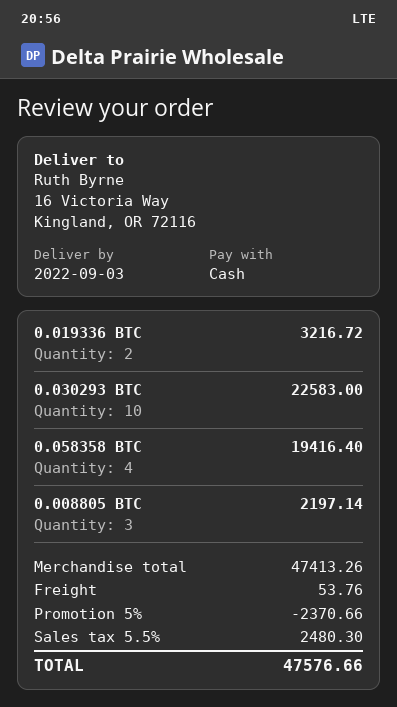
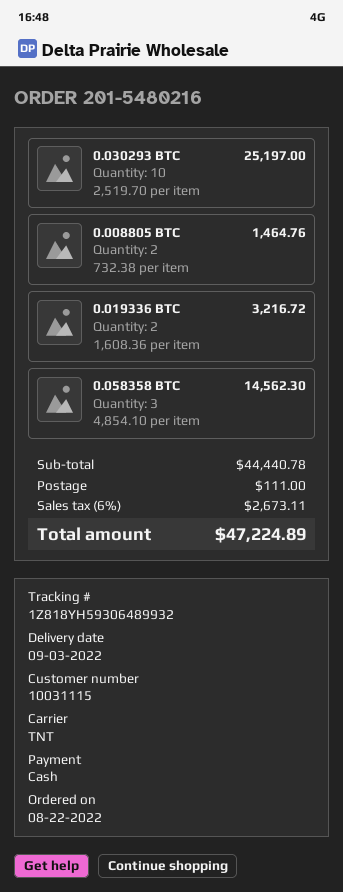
0.030293 BTC: 10 for 22583.00 -> 10 for 25197.00
0.058358 BTC: 4 for 19416.40 -> 3 for 14562.30
0.008805 BTC: 3 for 2197.14 -> 2 for 1464.76
subtotal: 47413.26 -> 44440.78
discount: 5% = 2370.66 -> none
shipping: 53.76 -> 111.00
tax: 5.5% = 2480.30 -> 6% = 2673.11
total: 47576.66 -> 47224.89

